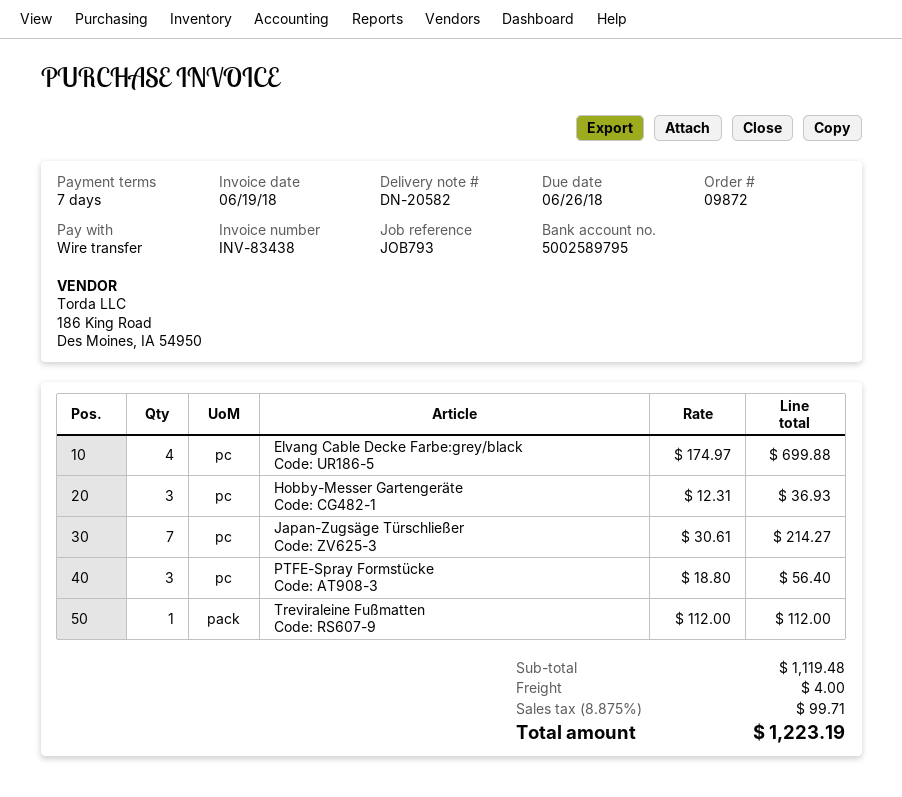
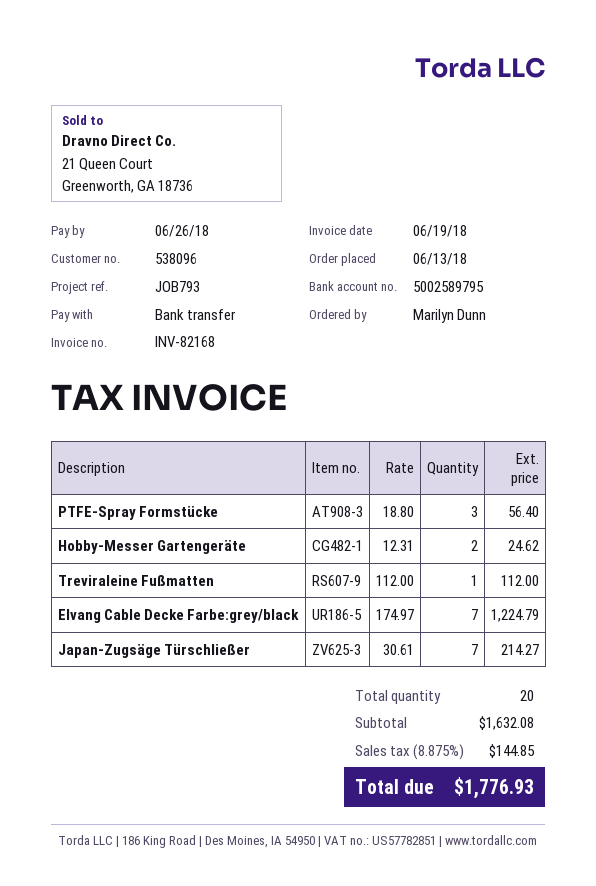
invoice number: INV-83438 -> INV-82168
Elvang Cable Decke Farbe:grey/black: 4 x 174.97 = 699.88 -> 7 x 174.97 = 1224.79
Hobby-Messer Gartengeräte: 3 x 12.31 = 36.93 -> 2 x 12.31 = 24.62
subtotal: 1119.48 -> 1632.08
shipping: 4.00 -> none
tax: 8.875% = 99.71 -> 8.875% = 144.85
total: 1223.19 -> 1776.93

